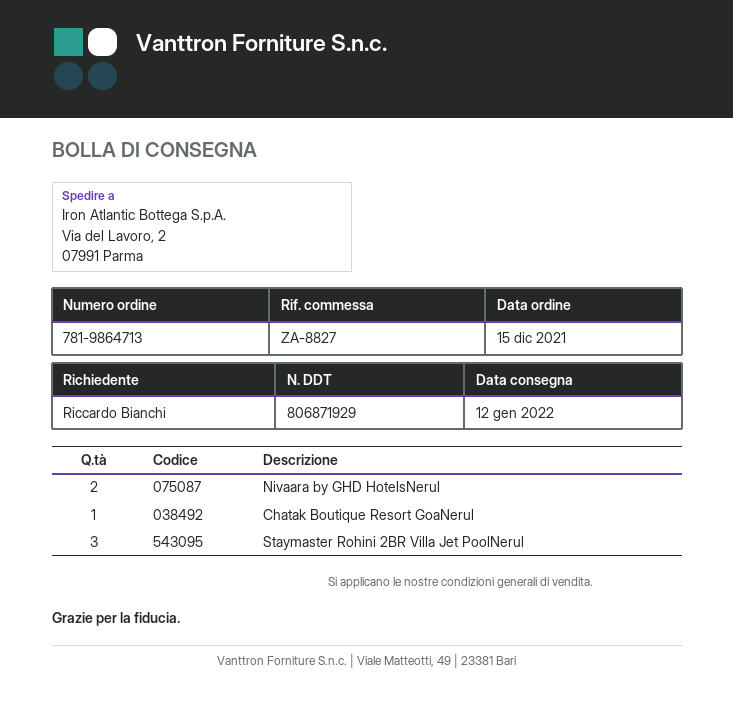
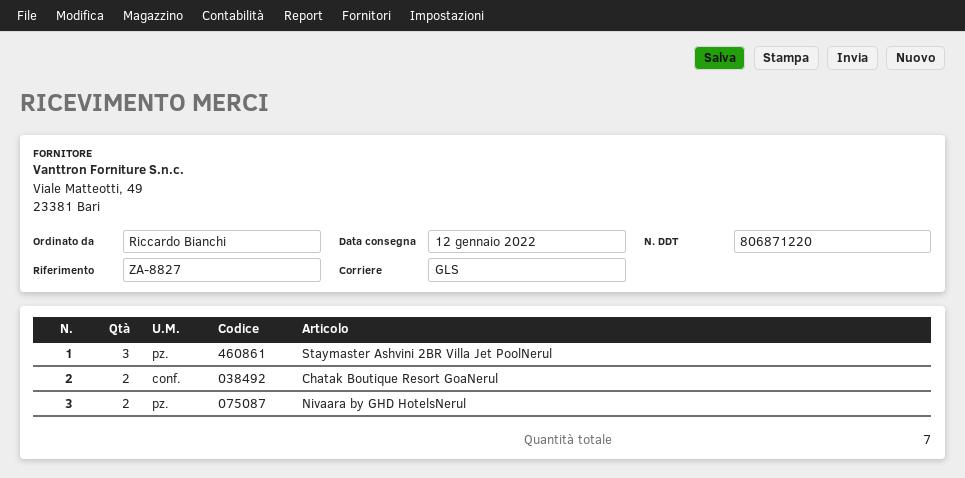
delivery note number: 806871929 -> 806871220
Chatak Boutique Resort GoaNerul: 1 -> 2
Staymaster Rohini 2BR Villa Jet PoolNerul: 3 -> none
Staymaster Ashvini 2BR Villa Jet PoolNerul: none -> 3

